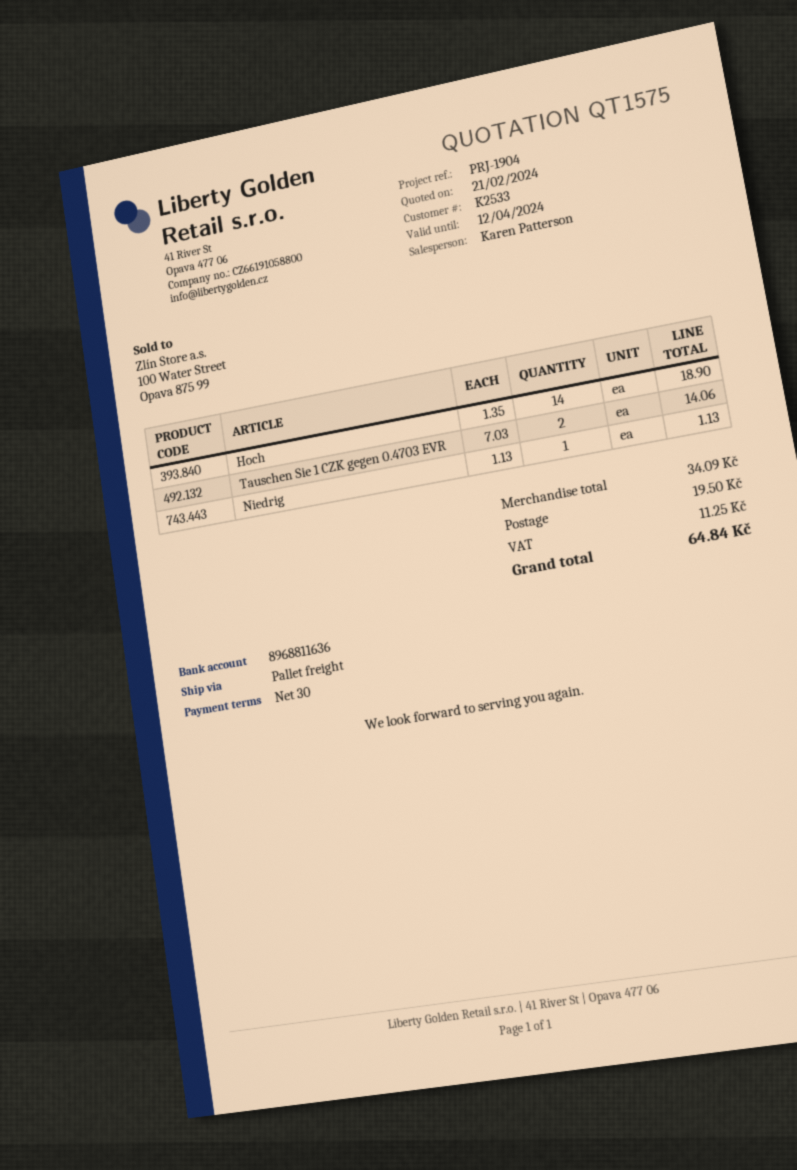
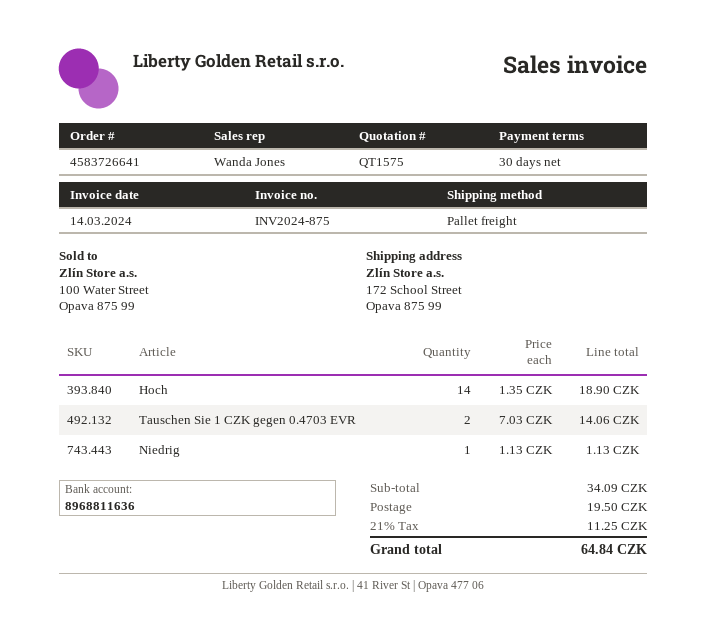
sales rep: Karen Patterson -> Wanda Jones

